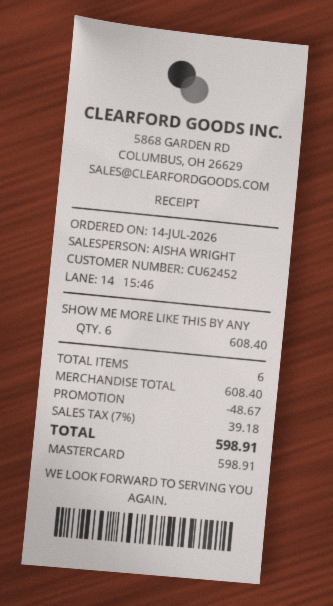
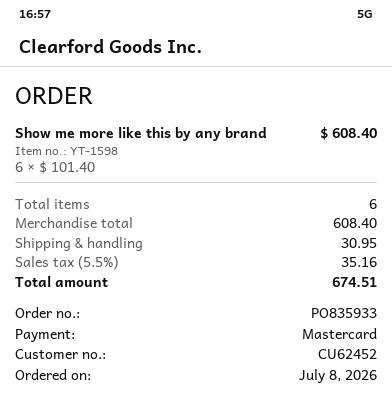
order date: 2026-07-14 -> 2026-07-08
discount: 48.67 -> none
shipping: none -> 30.95
tax: 7% = 39.18 -> 5.5% = 35.16
total: 598.91 -> 674.51

